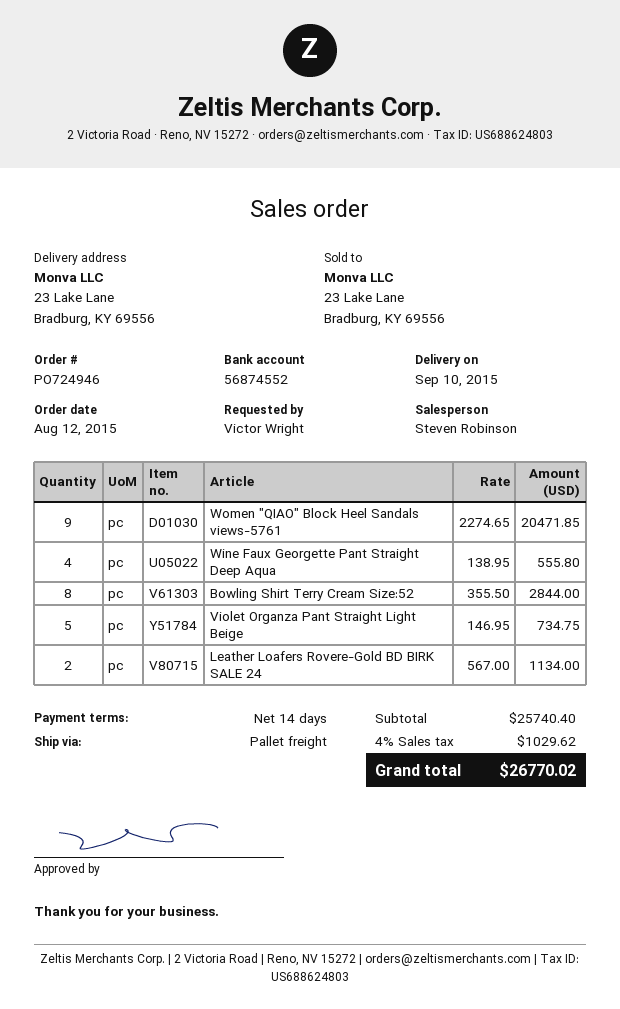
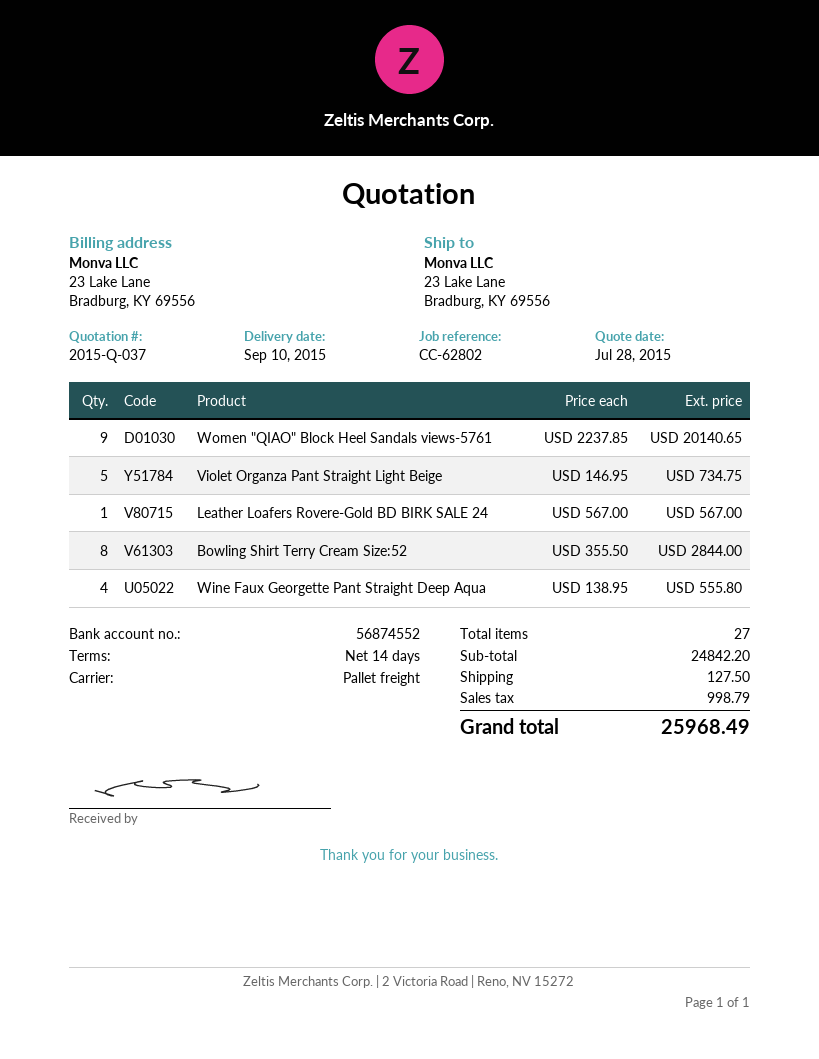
Women "QIAO" Block Heel Sandals views-5761: 9 x 2274.65 = 20471.85 -> 9 x 2237.85 = 20140.65
Leather Loafers Rovere-Gold BD BIRK SALE 24: 2 x 567.00 = 1134.00 -> 1 x 567.00 = 567.00
subtotal: 25740.40 -> 24842.20
shipping: none -> 127.50
tax: 1029.62 -> 998.79
total: 26770.02 -> 25968.49

